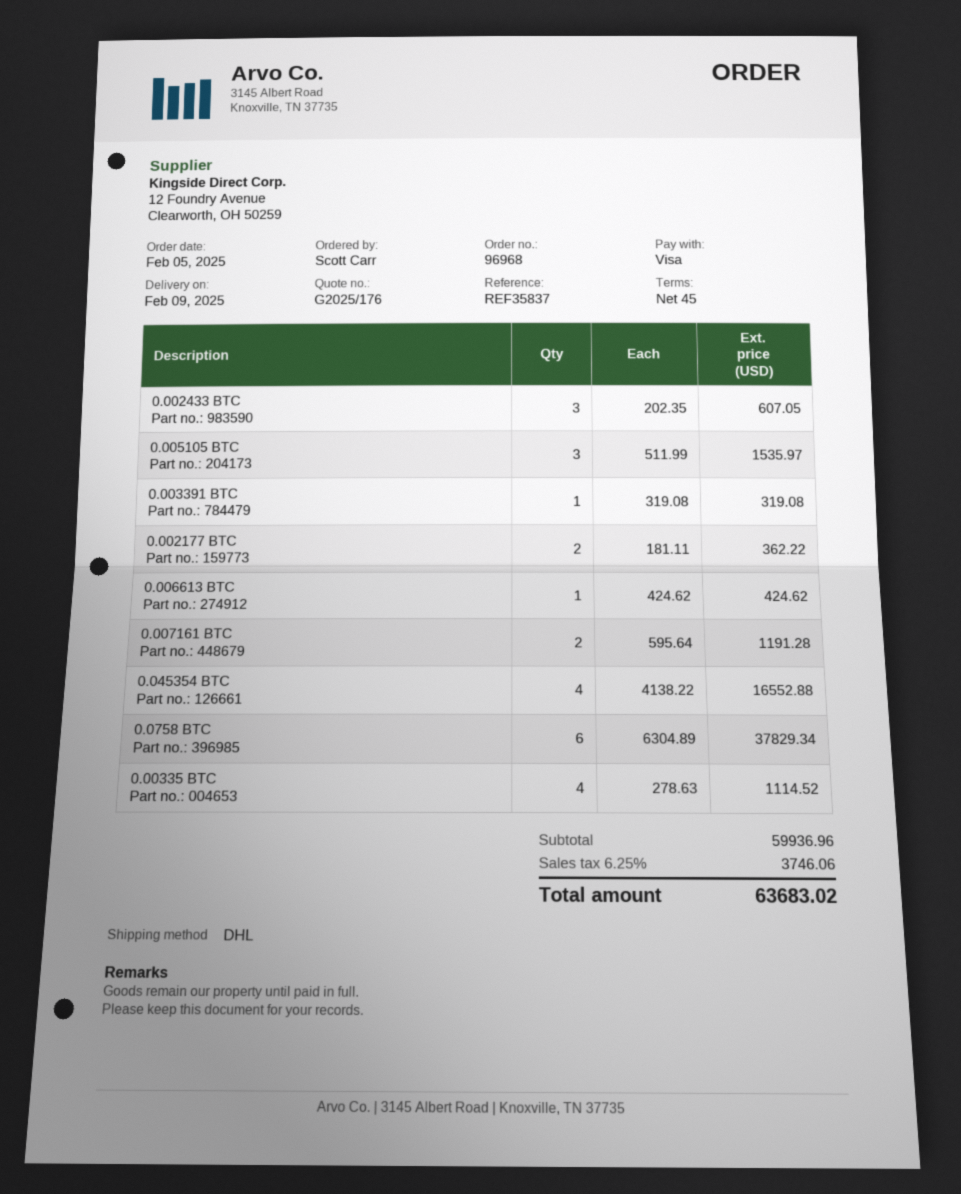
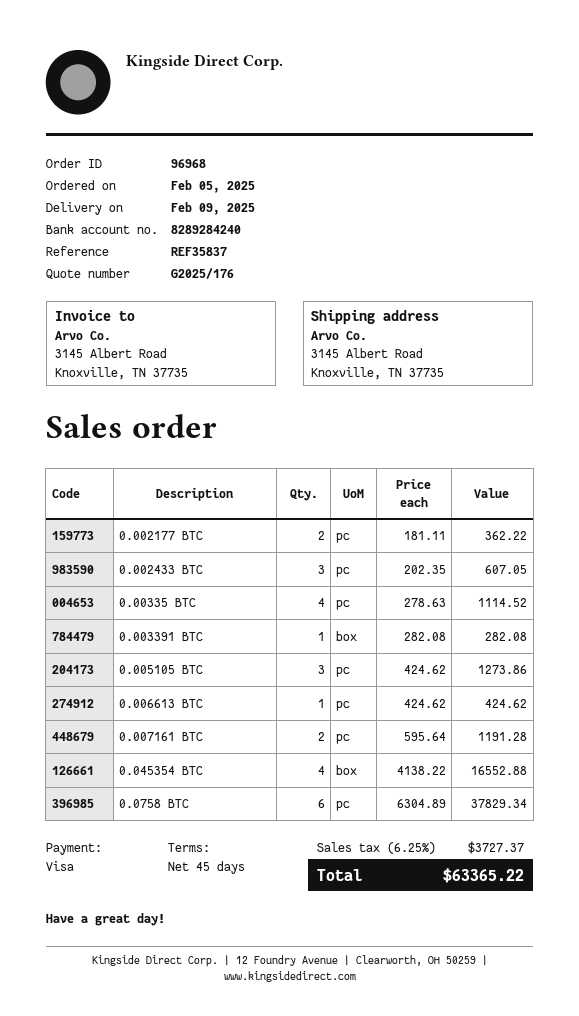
0.005105 BTC: 3 x 511.99 = 1535.97 -> 3 x 424.62 = 1273.86
0.003391 BTC: 1 x 319.08 = 319.08 -> 1 x 282.08 = 282.08
tax: 6.25% = 3746.06 -> 6.25% = 3727.37
total: 63683.02 -> 63365.22

